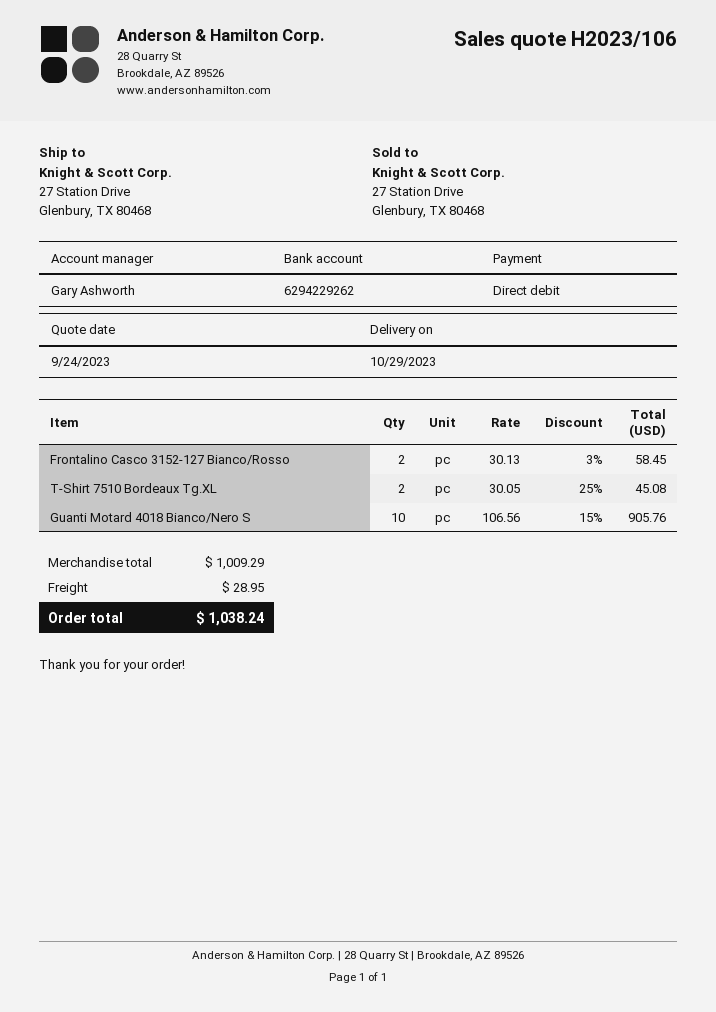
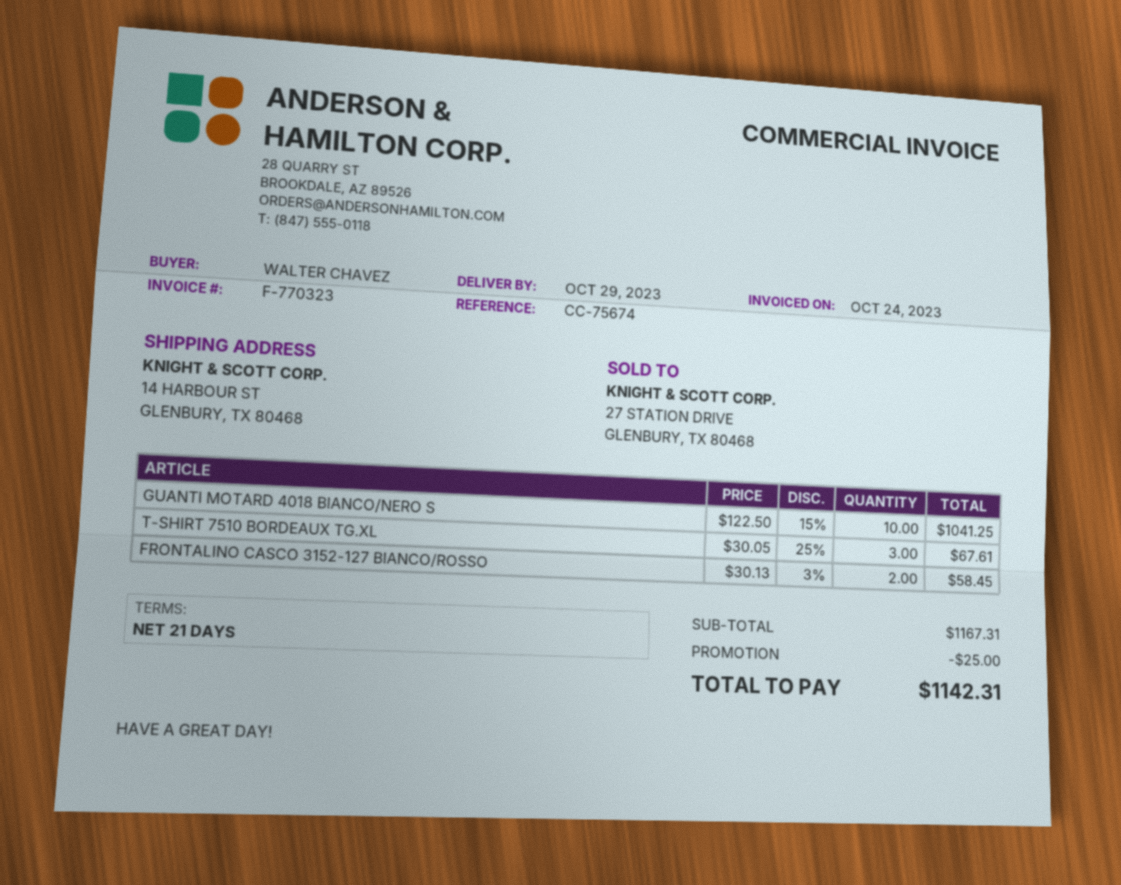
ship to: 27 Station Drive, Glenbury, TX 80468 -> 14 HARBOUR ST, GLENBURY, TX 80468
T-Shirt 7510 Bordeaux Tg.XL: 2 x 30.05 - 25% = 45.08 -> 3 x 30.05 - 25% = 67.61
Guanti Motard 4018 Bianco/Nero S: 10 x 106.56 - 15% = 905.76 -> 10 x 122.50 - 15% = 1041.25
subtotal: 1009.29 -> 1167.31
discount: none -> 25.00
shipping: 28.95 -> none
total: 1038.24 -> 1142.31

